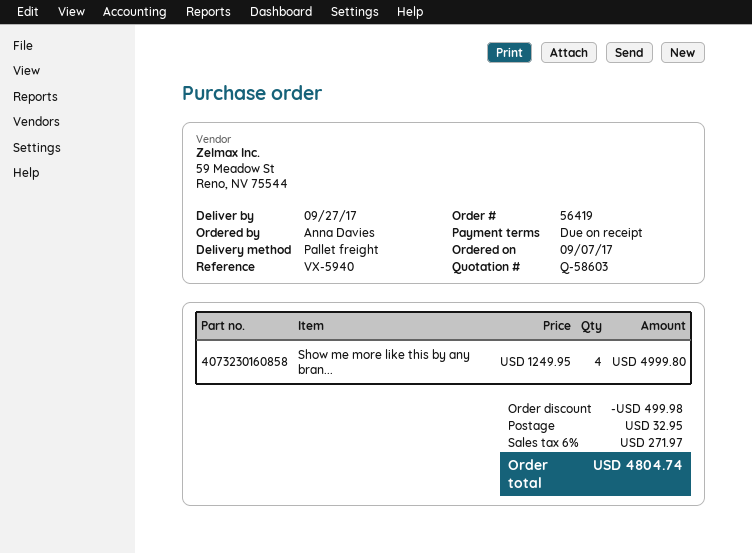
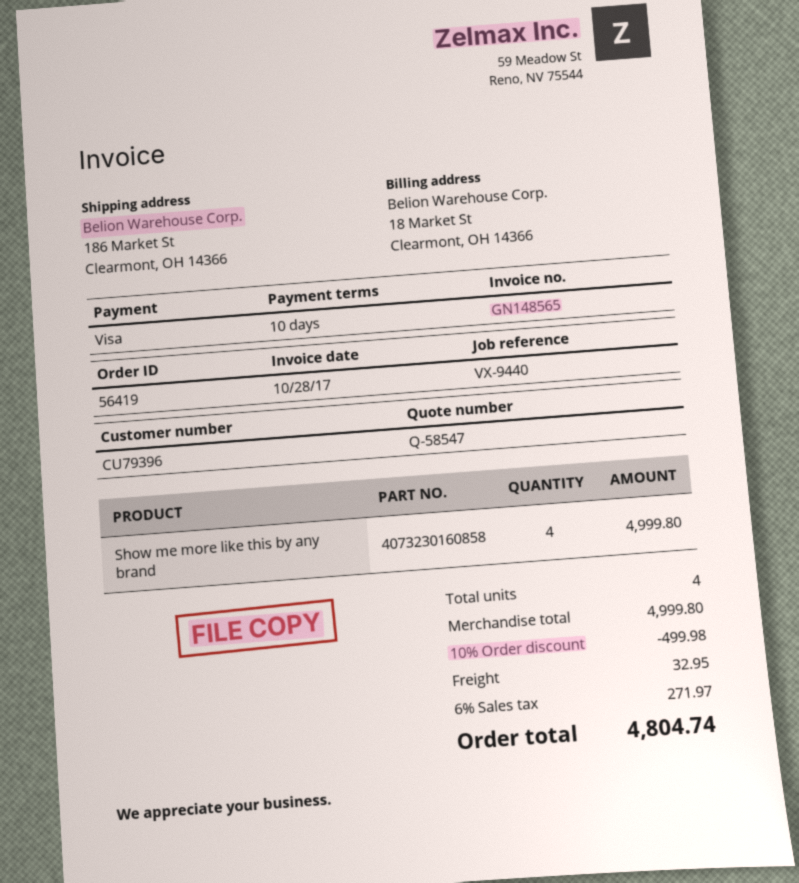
quote number: Q-58603 -> Q-58547
payment terms: on receipt -> 10 days
reference: VX-5940 -> VX-9440

